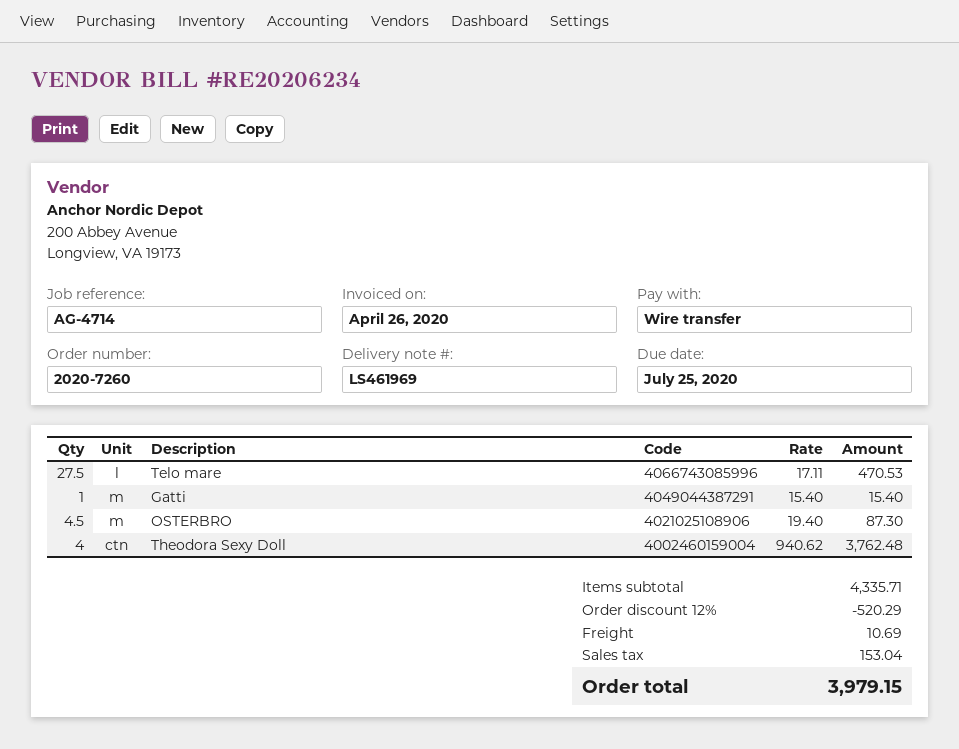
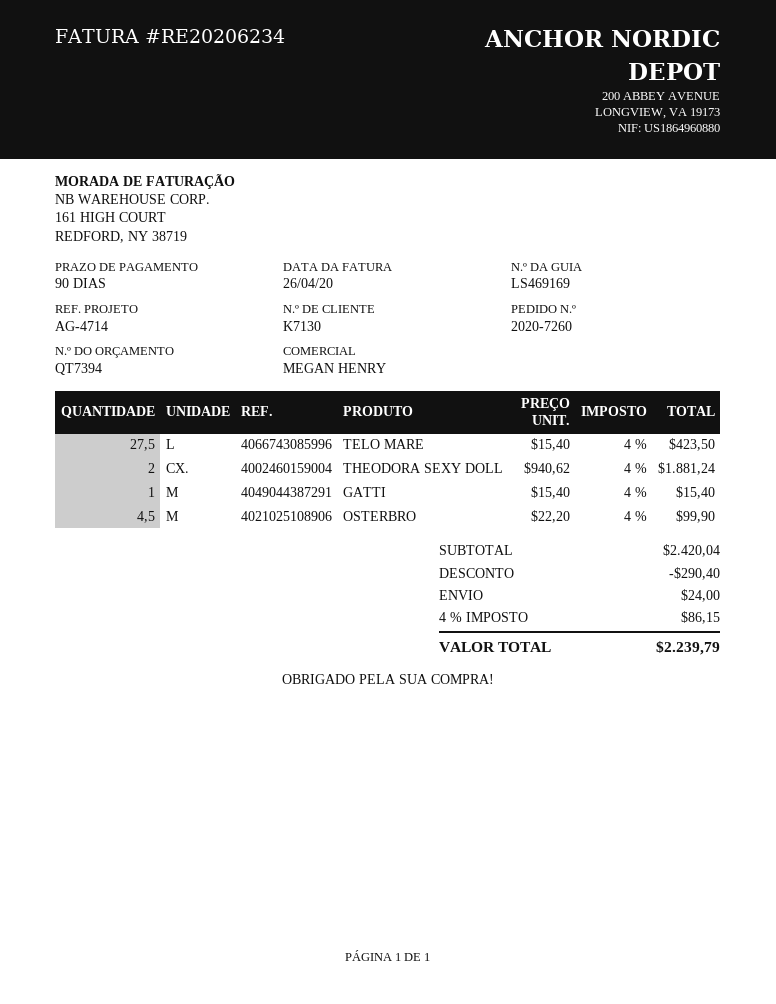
delivery note number: LS461969 -> LS469169
Telo mare: 27.5 x 17.11 = 470.53 -> 27.5 x 15.40 = 423.50
OSTERBRO: 4.5 x 19.40 = 87.30 -> 4.5 x 22.20 = 99.90
Theodora Sexy Doll: 4 x 940.62 = 3762.48 -> 2 x 940.62 = 1881.24
subtotal: 4335.71 -> 2420.04
discount: 520.29 -> 290.40
shipping: 10.69 -> 24.00
tax: 153.04 -> 86.15
total: 3979.15 -> 2239.79

